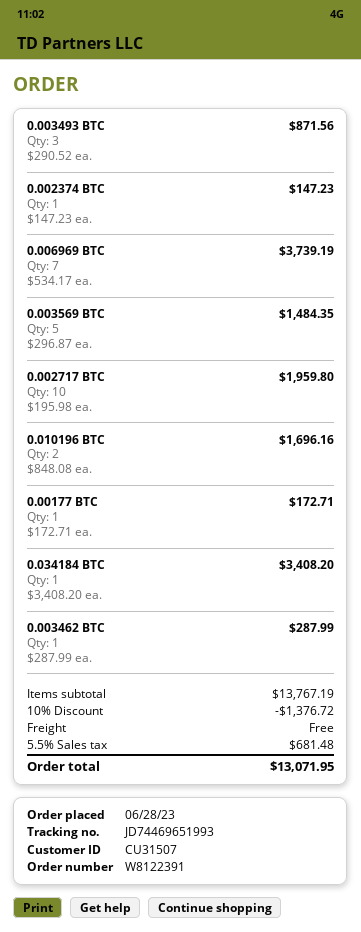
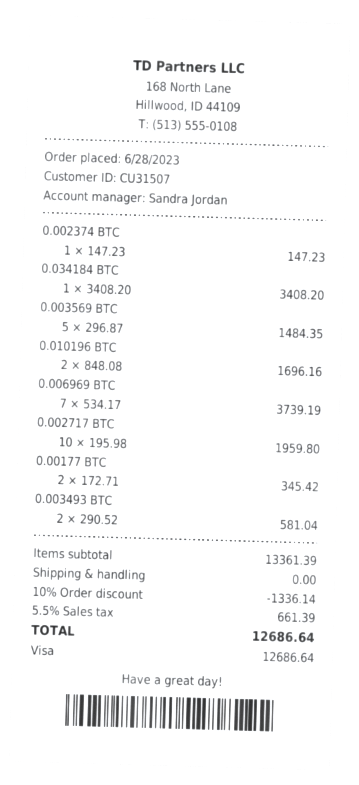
0.003493 BTC: 3 x 290.52 = 871.56 -> 2 x 290.52 = 581.04
0.00177 BTC: 1 x 172.71 = 172.71 -> 2 x 172.71 = 345.42
0.003462 BTC: 1 x 287.99 = 287.99 -> none
subtotal: 13767.19 -> 13361.39
discount: 10% = 1376.72 -> 10% = 1336.14
tax: 5.5% = 681.48 -> 5.5% = 661.39
total: 13071.95 -> 12686.64

